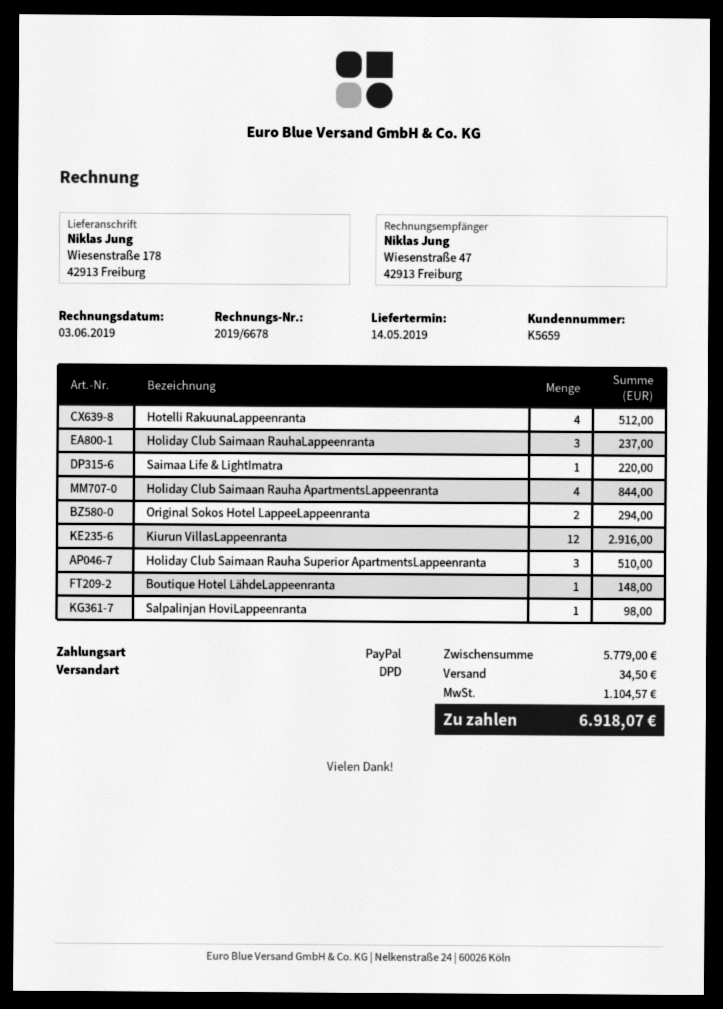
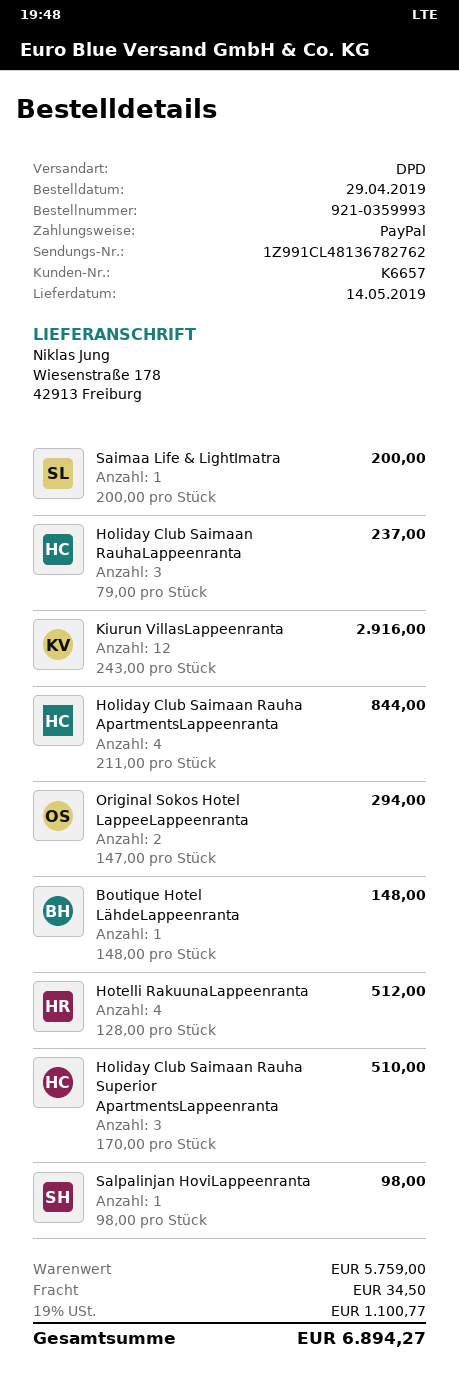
customer number: K5659 -> K6657
Saimaa Life & LightImatra: 1 for 220.00 -> 1 for 200.00
subtotal: 5779.00 -> 5759.00
tax: 1104.57 -> 1100.77
total: 6918.07 -> 6894.27

